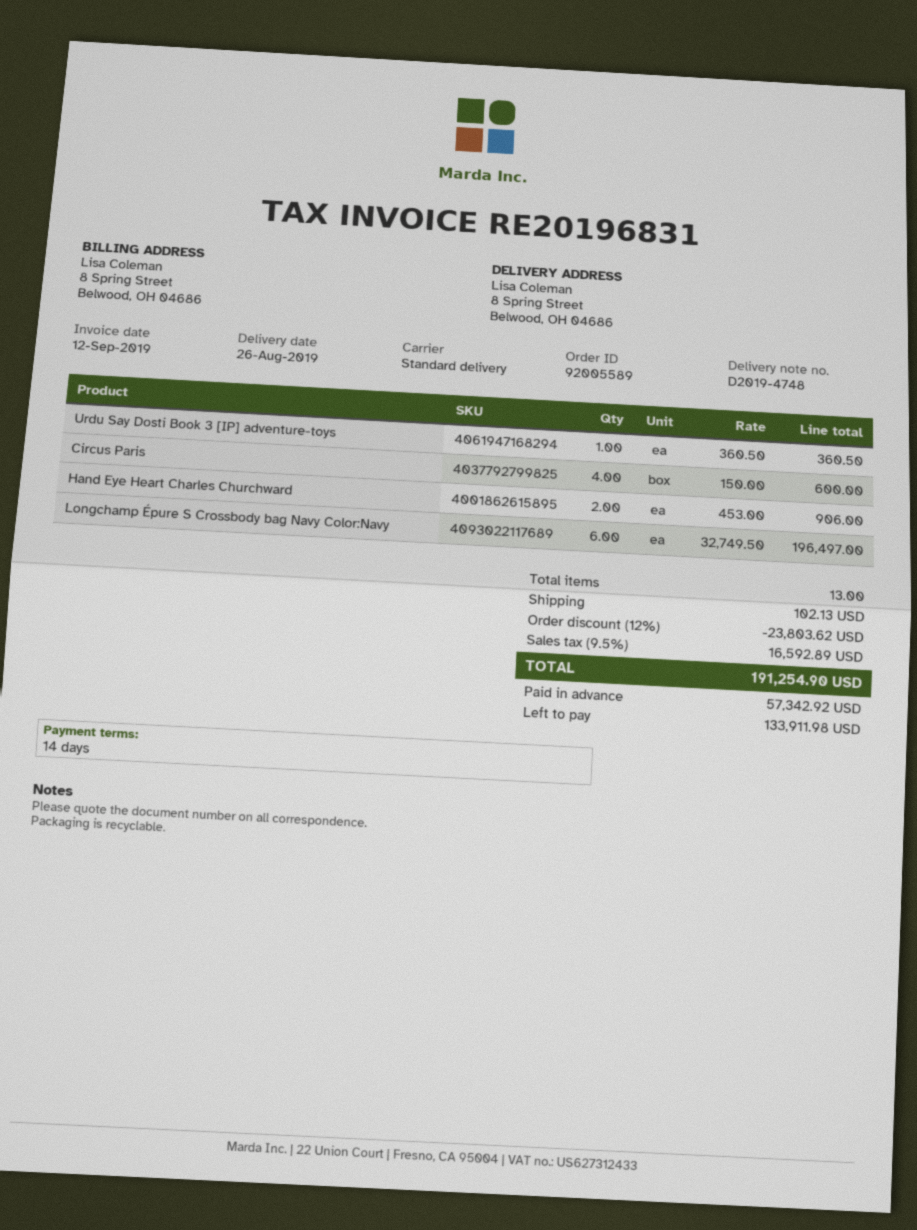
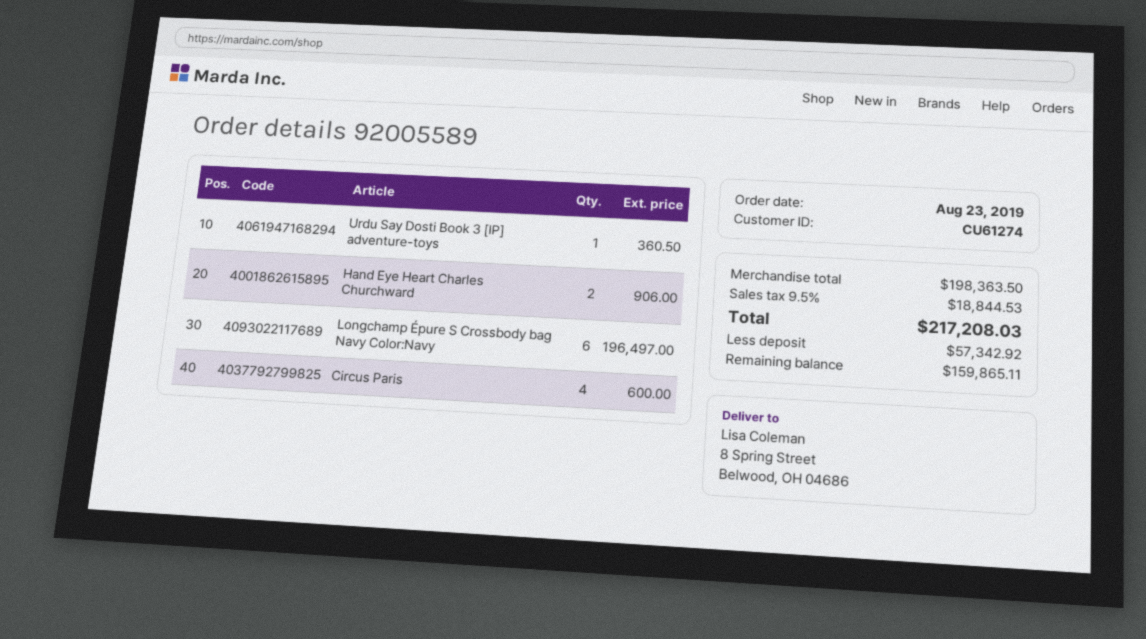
discount: 12% = 23803.62 -> none
shipping: 102.13 -> none
tax: 9.5% = 16592.89 -> 9.5% = 18844.53
total: 191254.90 -> 217208.03
balance: 133911.98 -> 159865.11

